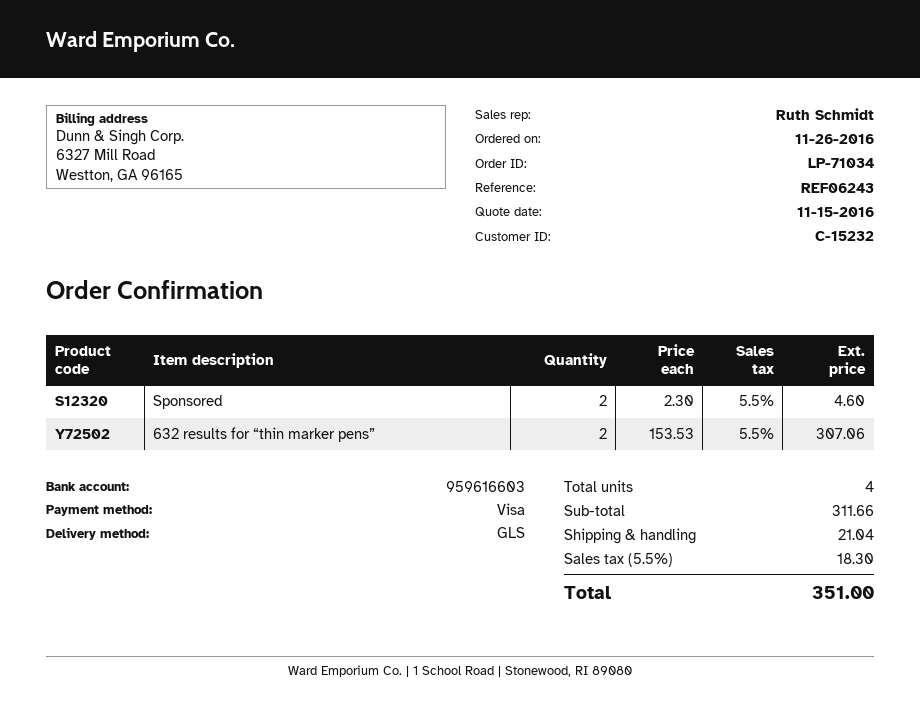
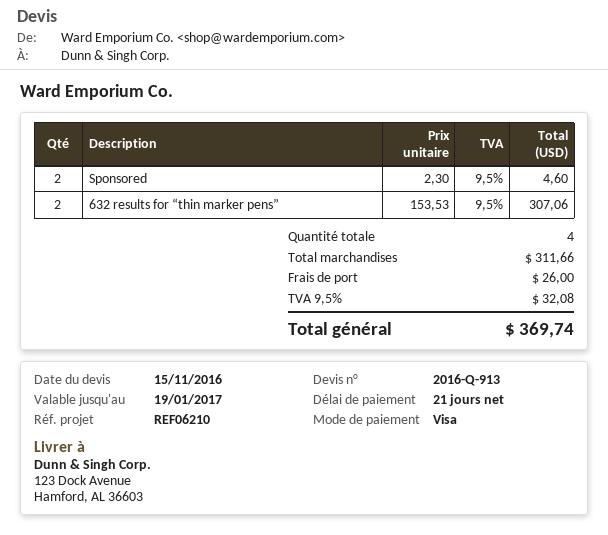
reference: REF06243 -> REF06210
shipping: 21.04 -> 26.00
tax: 5.5% = 18.30 -> 9.5% = 32.08
total: 351.00 -> 369.74

